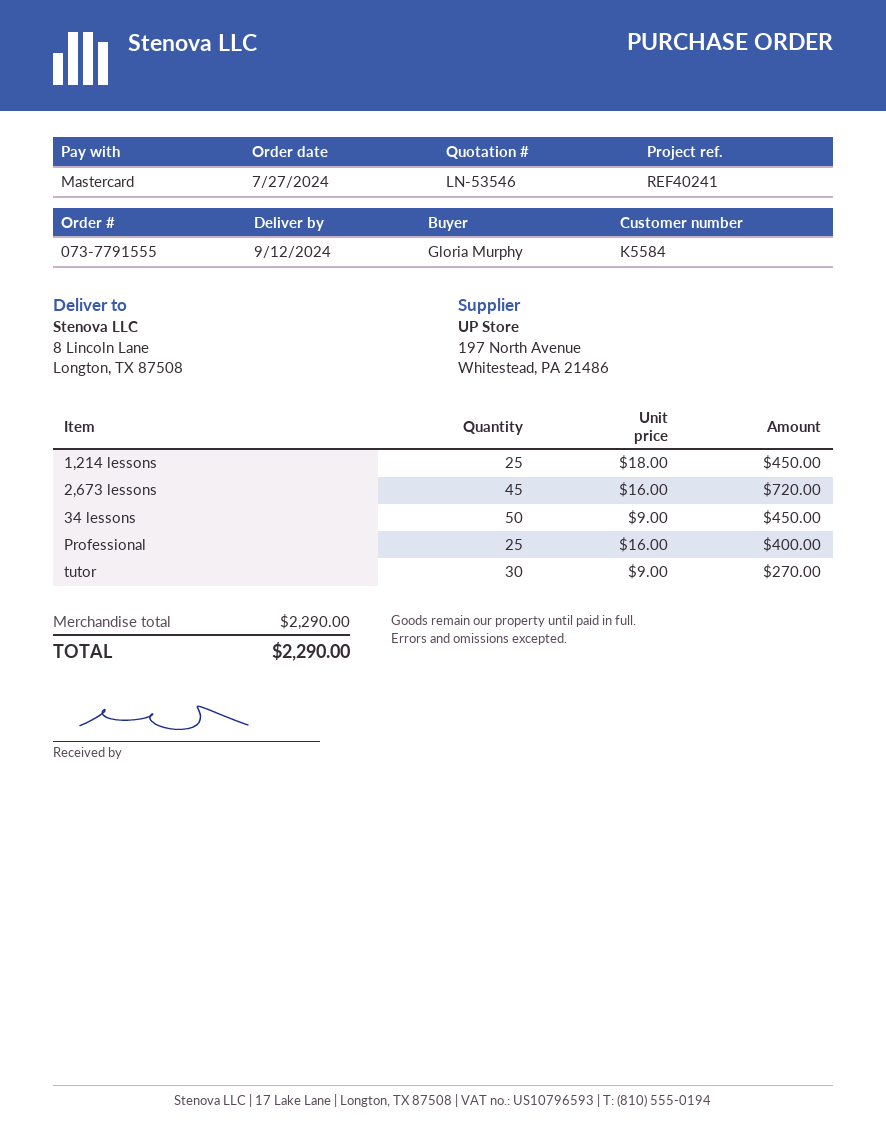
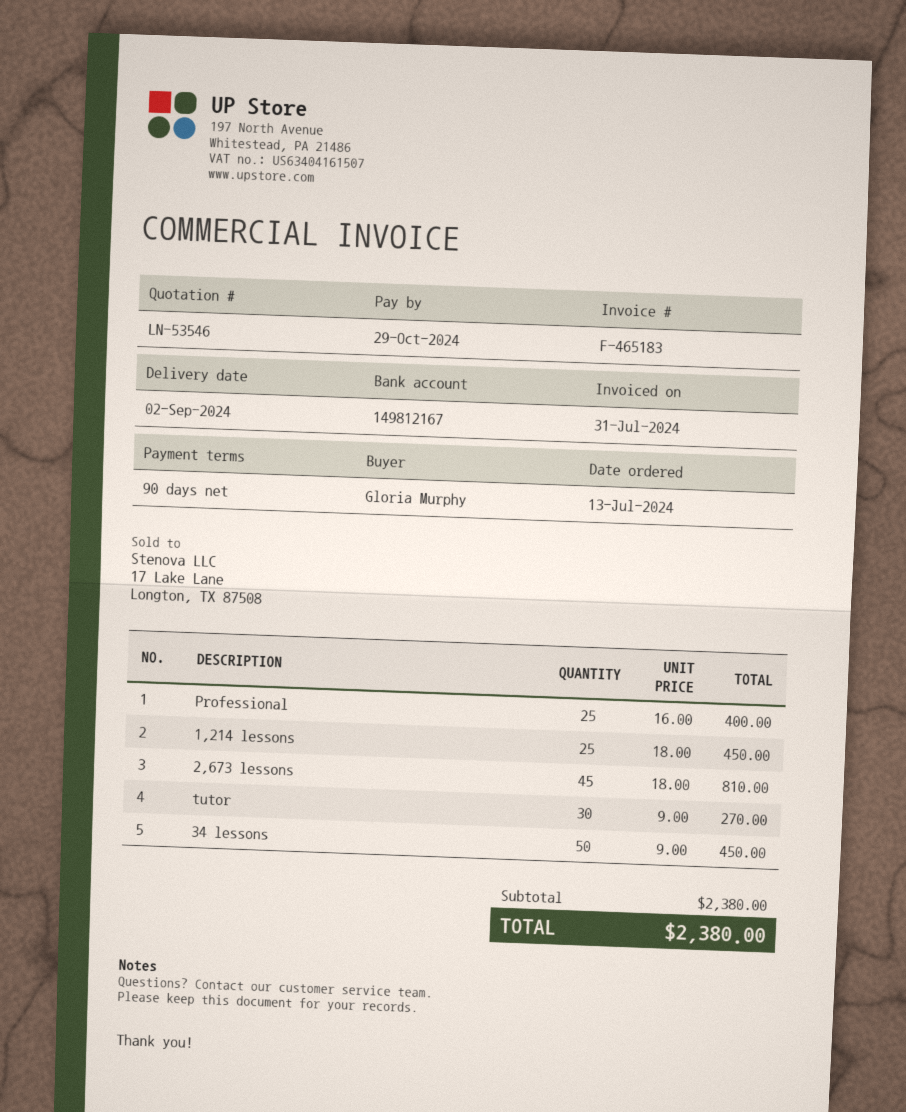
order date: 2024-07-27 -> 2024-07-13
delivery date: 2024-09-12 -> 2024-09-02
2,673 lessons: 45 x 16.00 = 720.00 -> 45 x 18.00 = 810.00
subtotal: 2290.00 -> 2380.00
total: 2290.00 -> 2380.00

